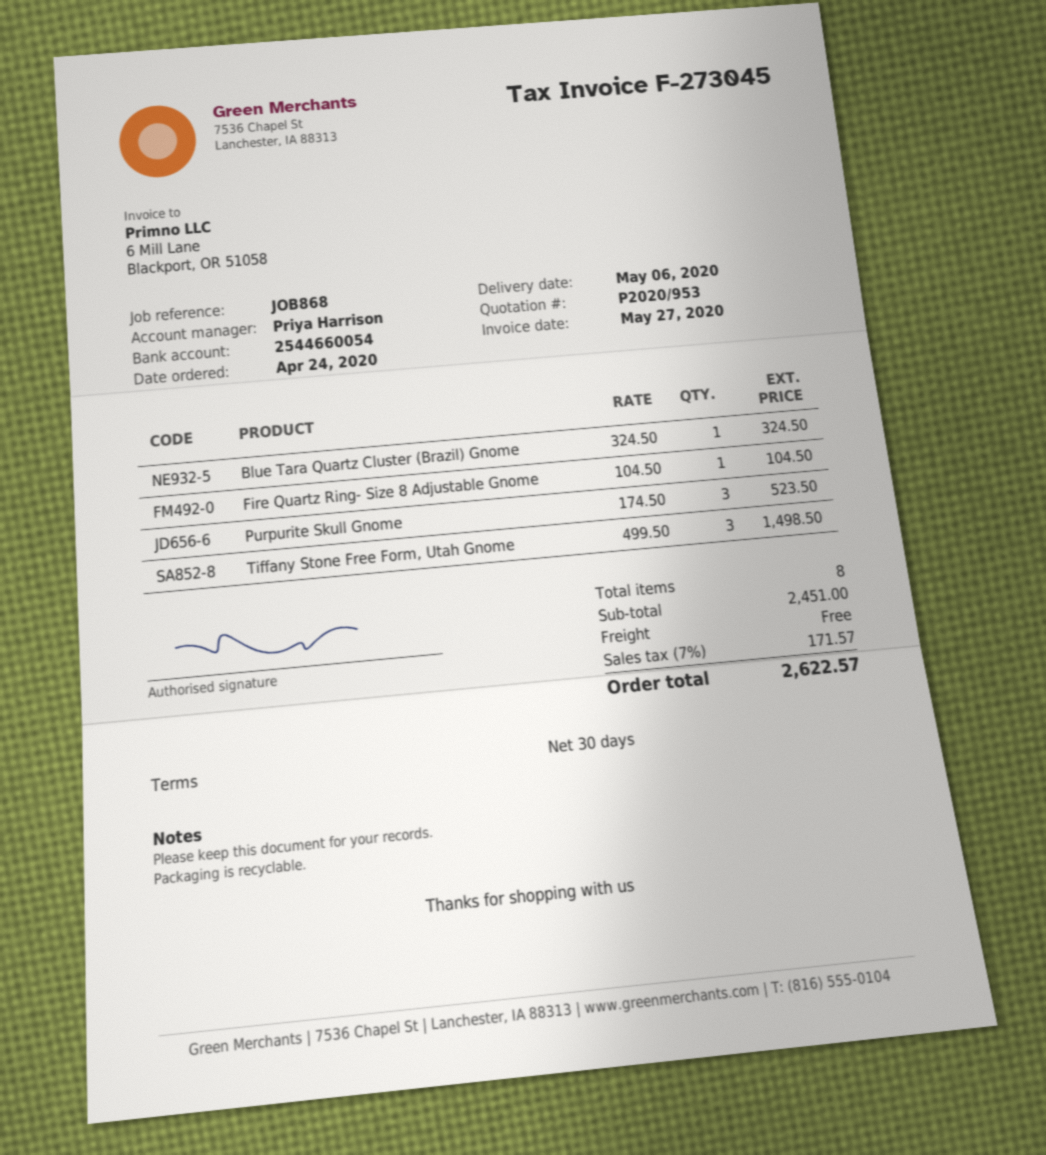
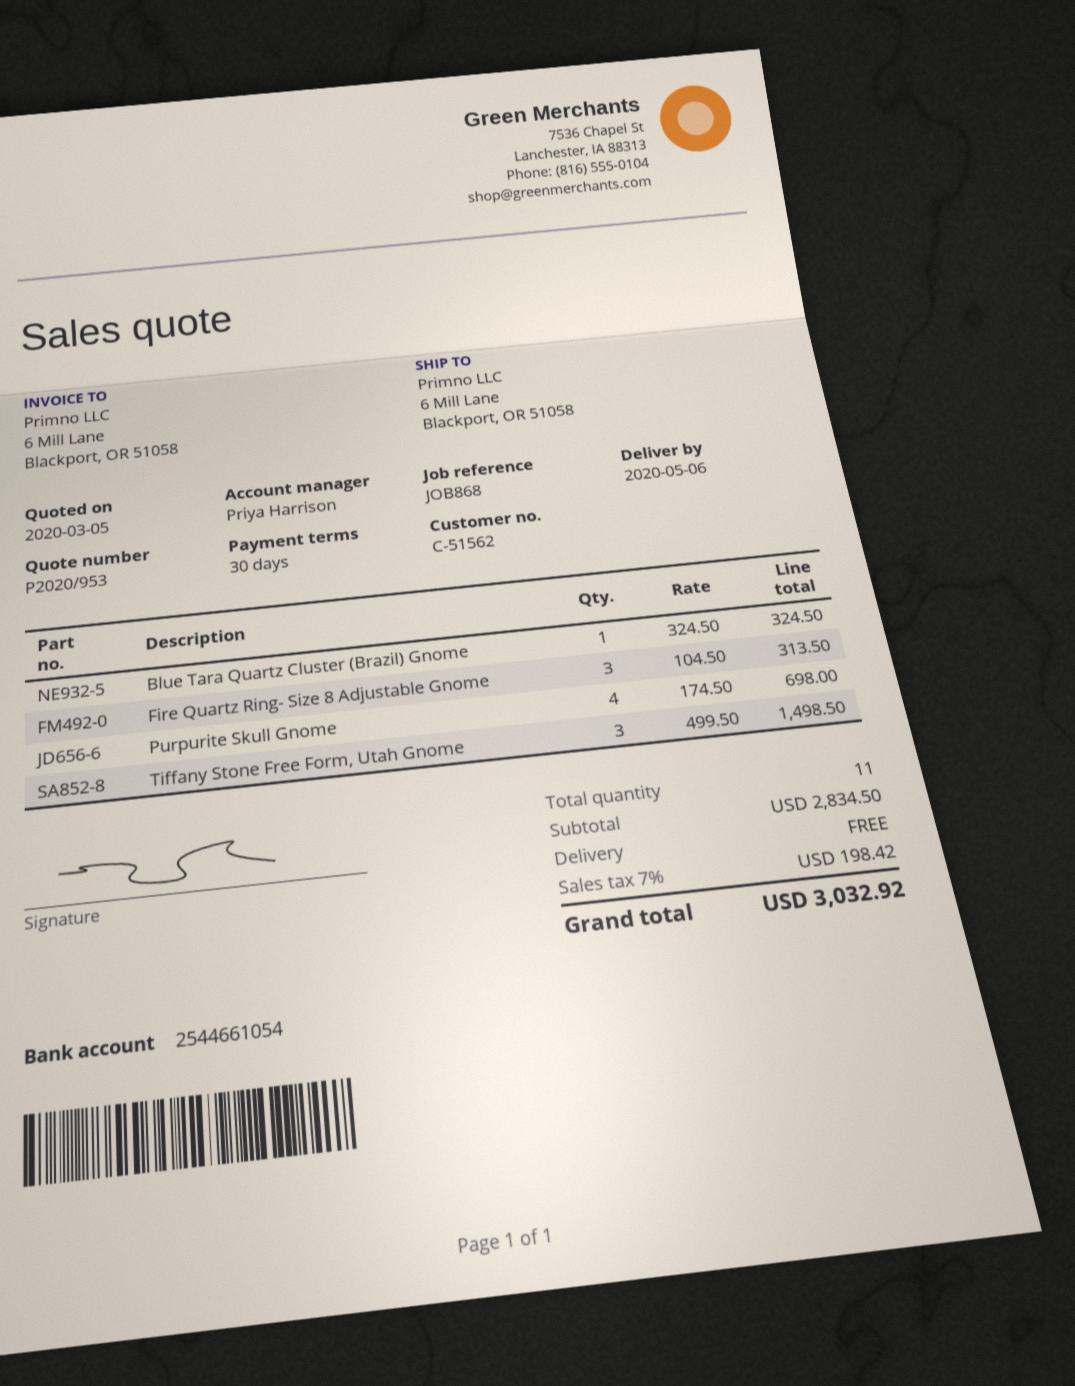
bank account: 2544660054 -> 2544661054
Fire Quartz Ring- Size 8 Adjustable Gnome: 1 x 104.50 = 104.50 -> 3 x 104.50 = 313.50
Purpurite Skull Gnome: 3 x 174.50 = 523.50 -> 4 x 174.50 = 698.00
total quantity: 8 -> 11
subtotal: 2451.00 -> 2834.50
tax: 7% = 171.57 -> 7% = 198.42
total: 2622.57 -> 3032.92

